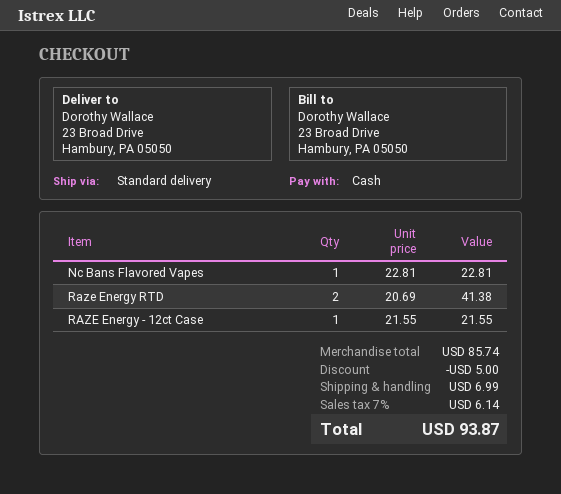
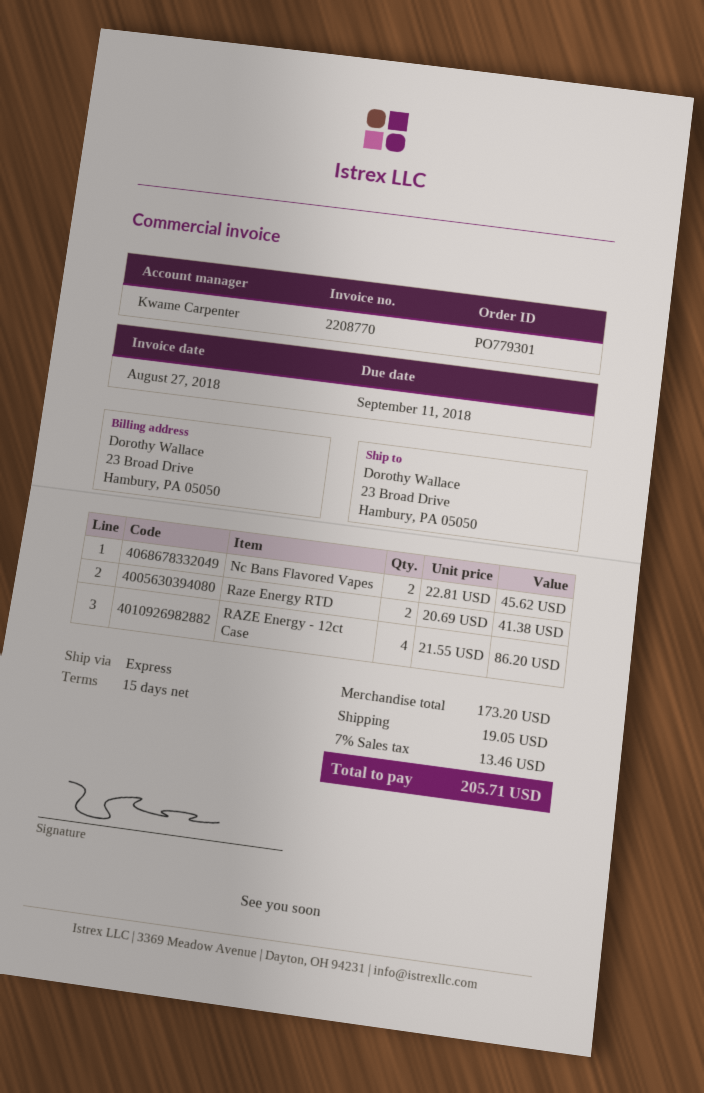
shipping method: standard -> express
Nc Bans Flavored Vapes: 1 x 22.81 = 22.81 -> 2 x 22.81 = 45.62
RAZE Energy - 12ct Case: 1 x 21.55 = 21.55 -> 4 x 21.55 = 86.20
subtotal: 85.74 -> 173.20
discount: 5.00 -> none
shipping: 6.99 -> 19.05
tax: 7% = 6.14 -> 7% = 13.46
total: 93.87 -> 205.71

